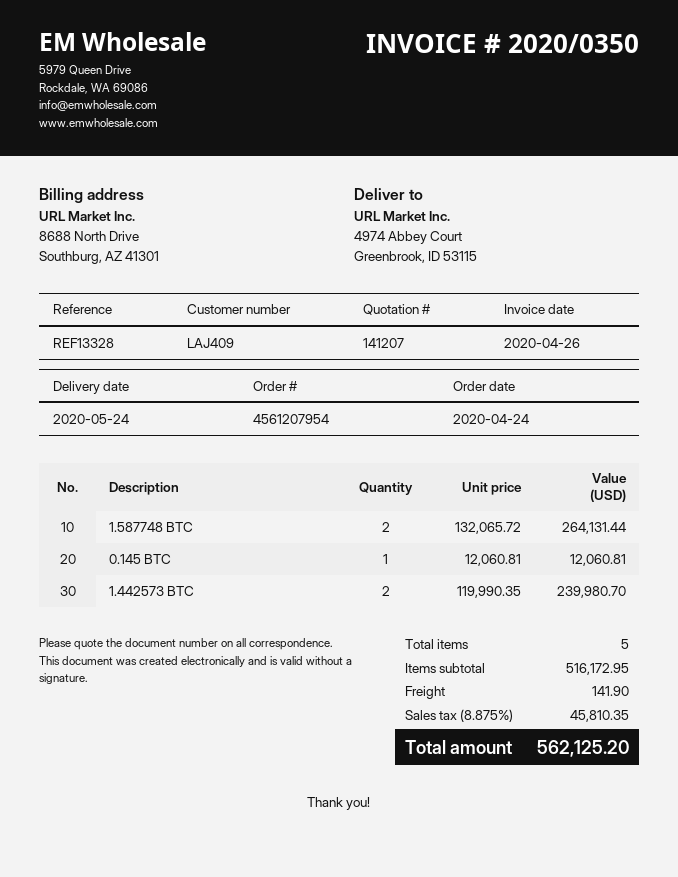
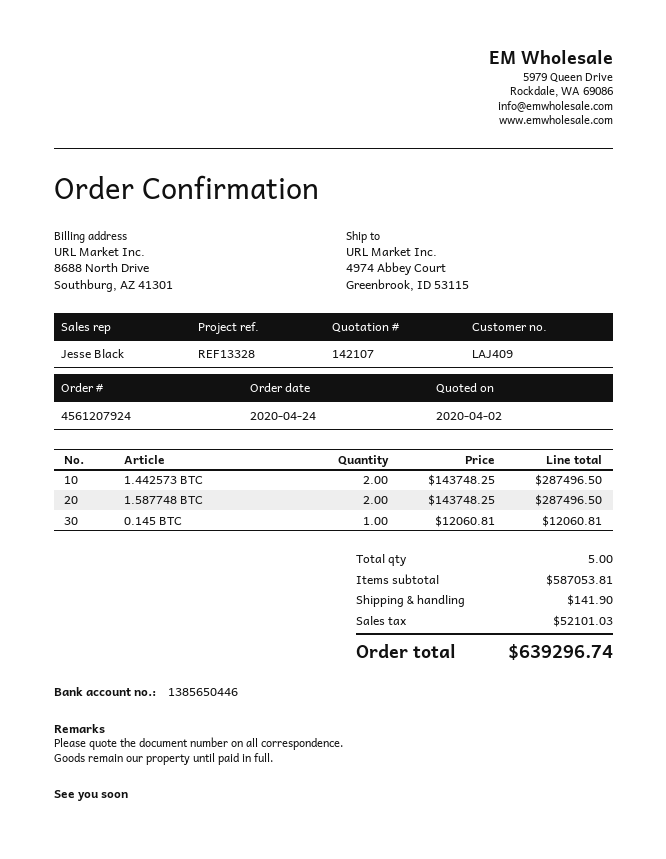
quote number: 141207 -> 142107
order number: 4561207954 -> 4561207924
1.587748 BTC: 2 x 132065.72 = 264131.44 -> 2 x 143748.25 = 287496.50
1.442573 BTC: 2 x 119990.35 = 239980.70 -> 2 x 143748.25 = 287496.50
subtotal: 516172.95 -> 587053.81
tax: 45810.35 -> 52101.03
total: 562125.20 -> 639296.74

